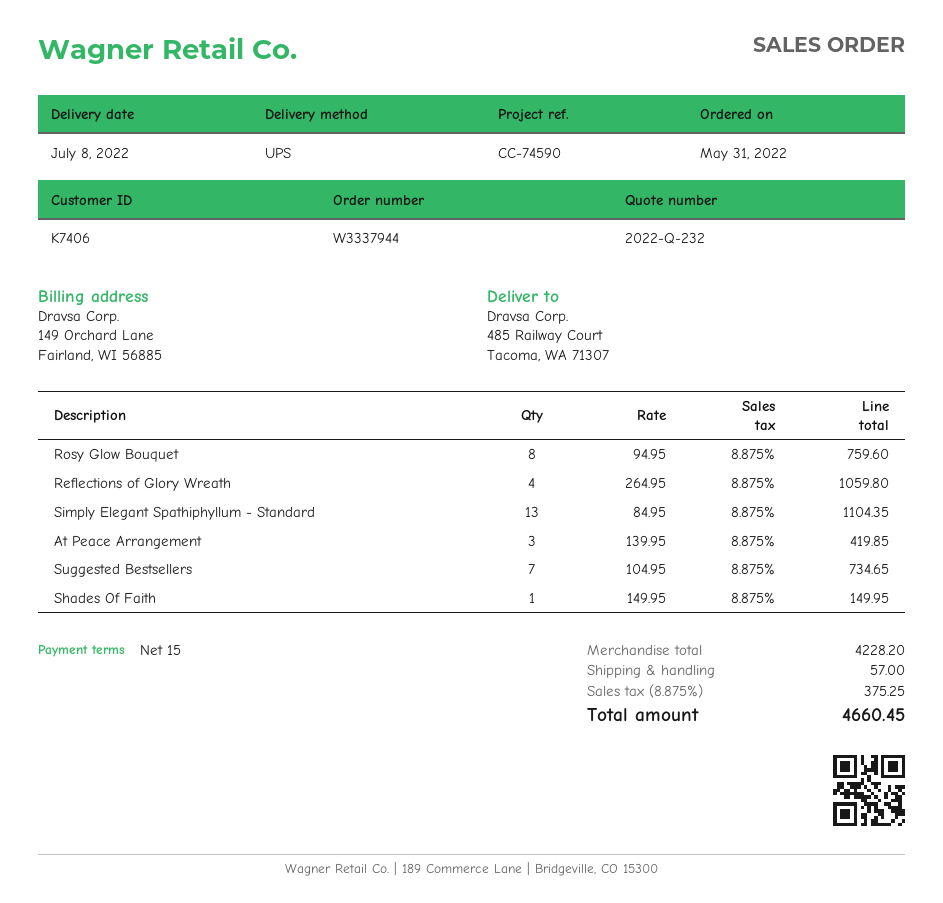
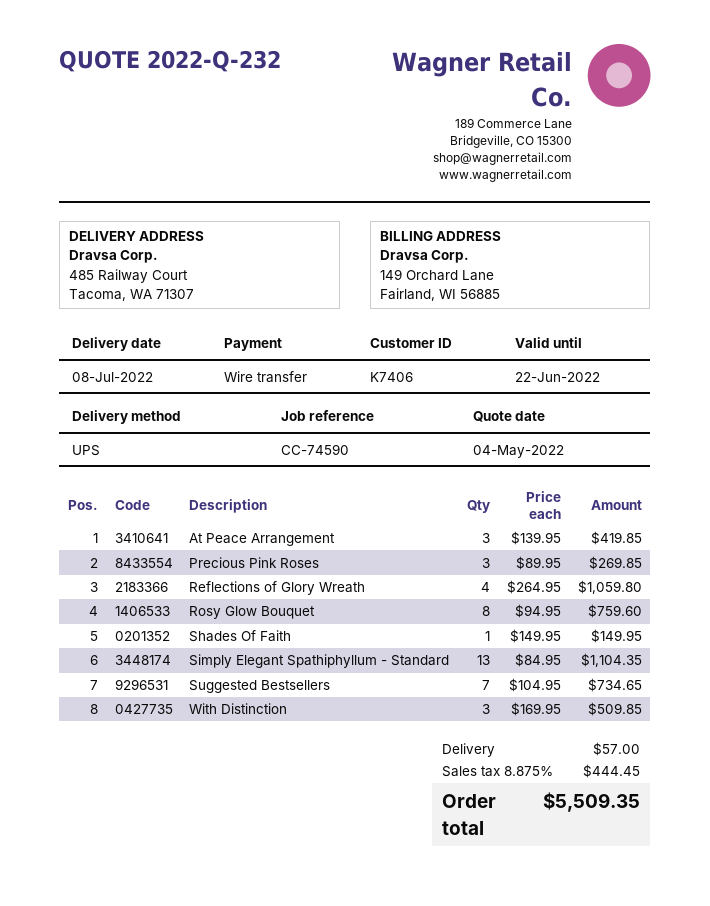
Precious Pink Roses: none -> 3 x 89.95 = 269.85
With Distinction: none -> 3 x 169.95 = 509.85
tax: 8.875% = 375.25 -> 8.875% = 444.45
total: 4660.45 -> 5509.35

